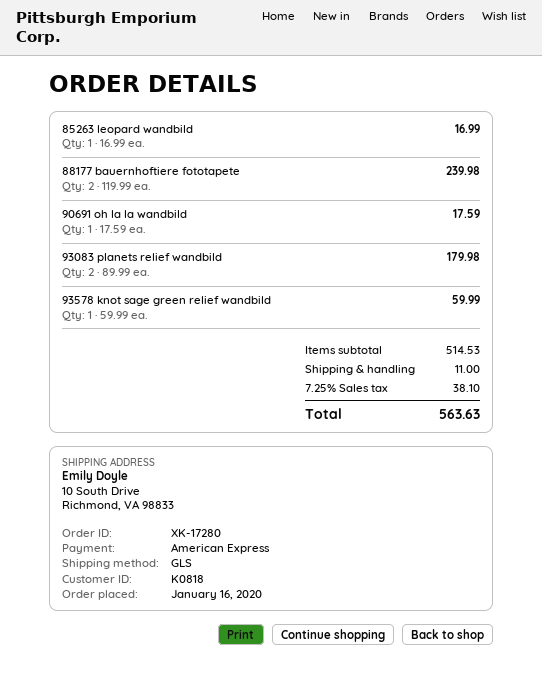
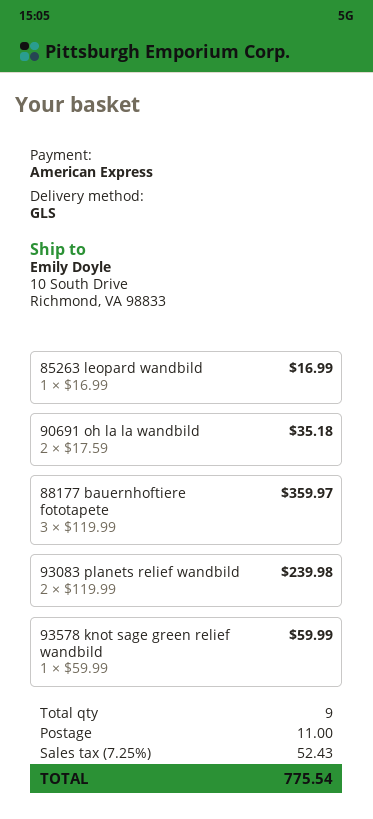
88177 bauernhoftiere fototapete: 2 x 119.99 = 239.98 -> 3 x 119.99 = 359.97
90691 oh la la wandbild: 1 x 17.59 = 17.59 -> 2 x 17.59 = 35.18
93083 planets relief wandbild: 2 x 89.99 = 179.98 -> 2 x 119.99 = 239.98
tax: 7.25% = 38.10 -> 7.25% = 52.43
total: 563.63 -> 775.54

